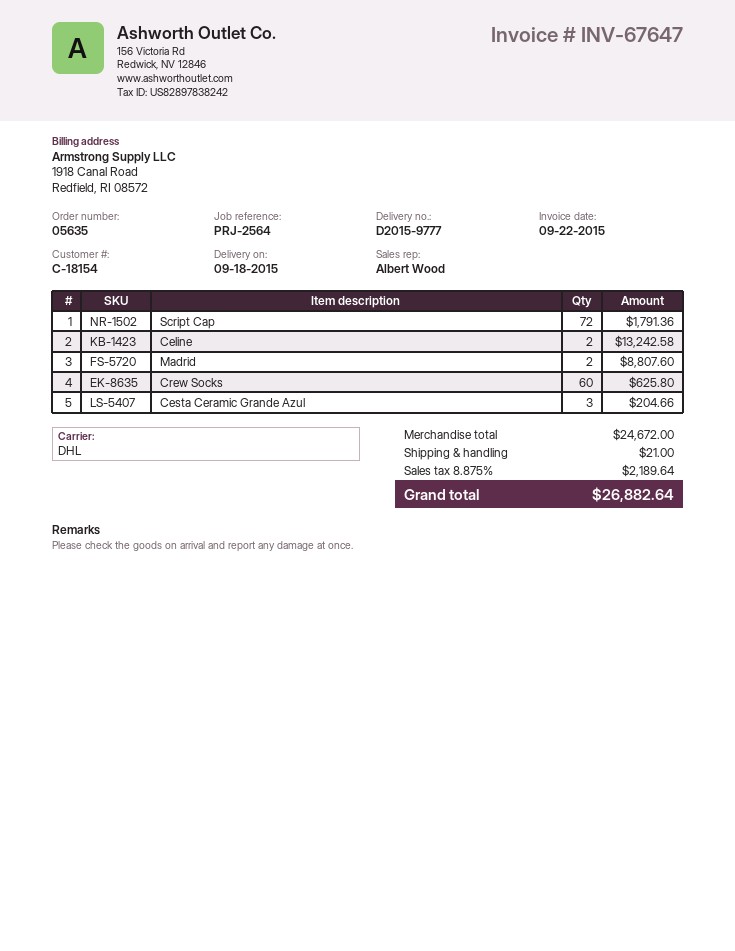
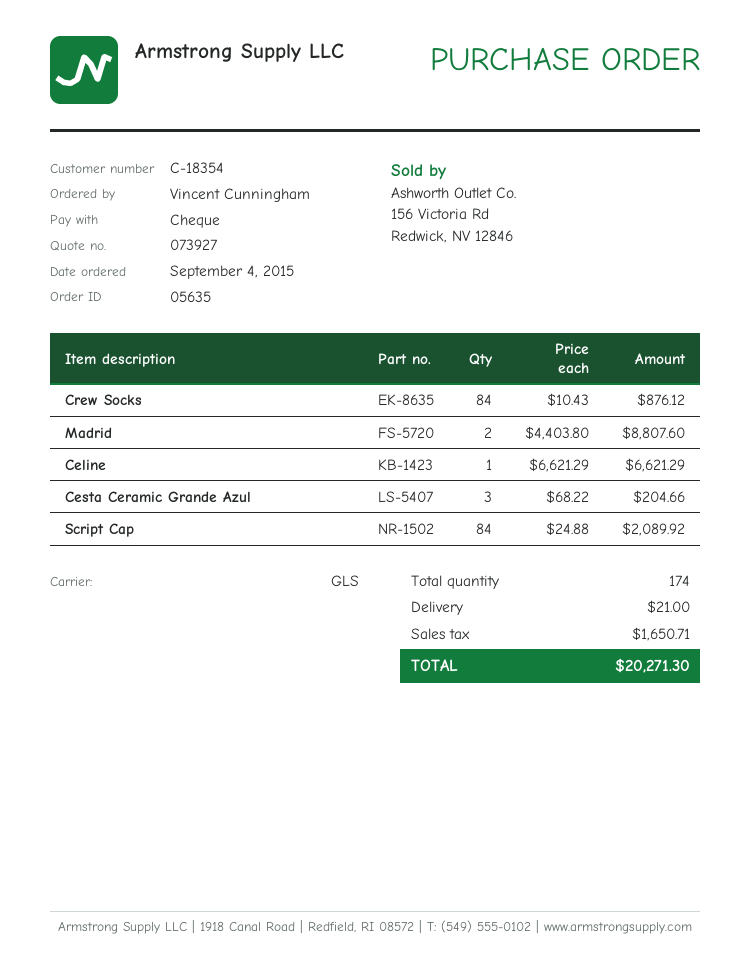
customer number: C-18154 -> C-18354
shipping method: DHL -> GLS
Script Cap: 72 for 1791.36 -> 84 for 2089.92
Celine: 2 for 13242.58 -> 1 for 6621.29
Crew Socks: 60 for 625.80 -> 84 for 876.12
tax: 2189.64 -> 1650.71
total: 26882.64 -> 20271.30

